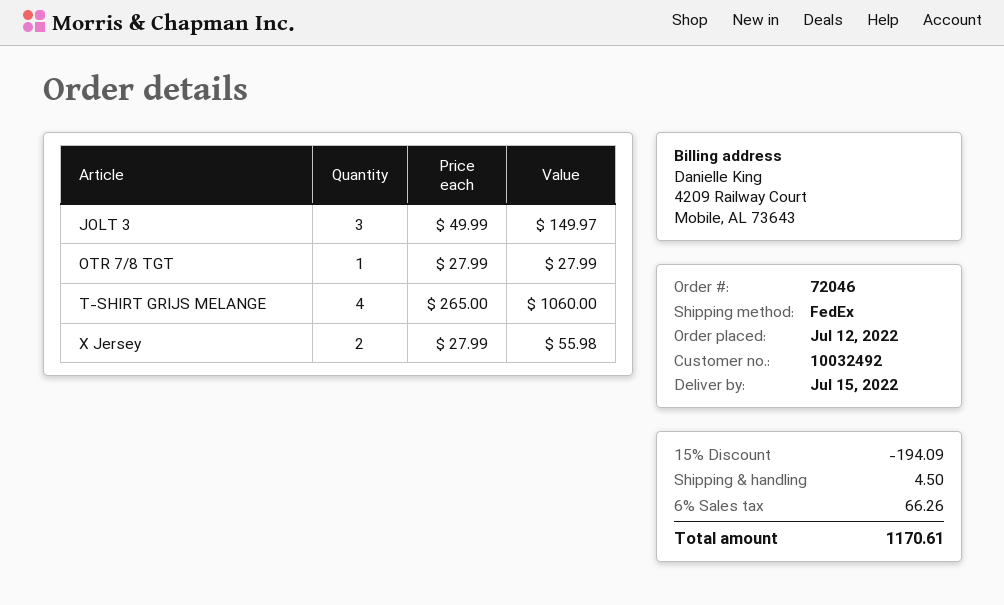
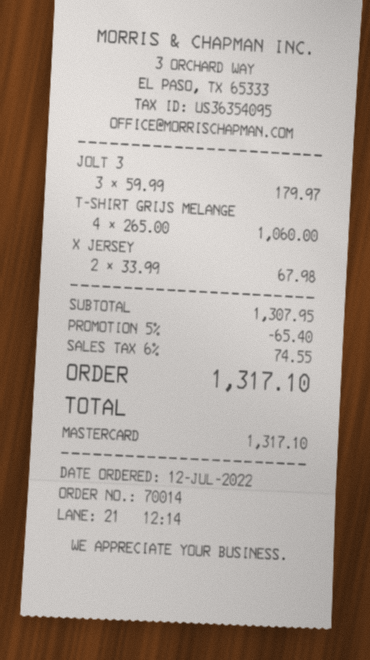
order number: 72046 -> 70014
JOLT 3: 3 x 49.99 = 149.97 -> 3 x 59.99 = 179.97
OTR 7/8 TGT: 1 x 27.99 = 27.99 -> none
X Jersey: 2 x 27.99 = 55.98 -> 2 x 33.99 = 67.98
discount: 15% = 194.09 -> 5% = 65.40
shipping: 4.50 -> none
tax: 6% = 66.26 -> 6% = 74.55
total: 1170.61 -> 1317.10

